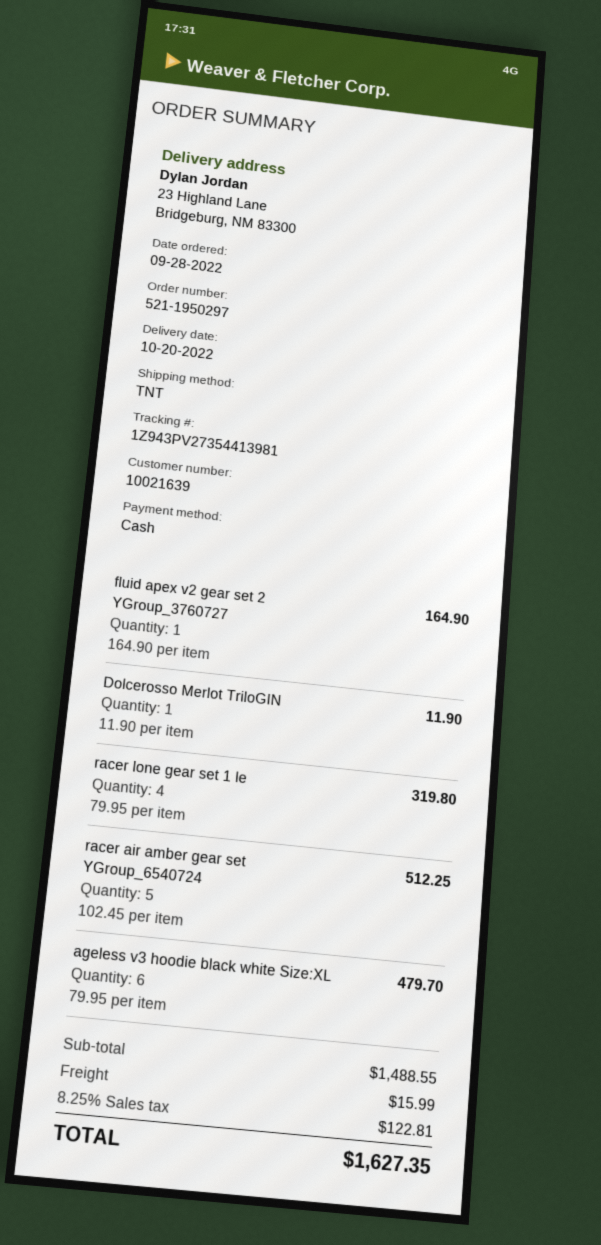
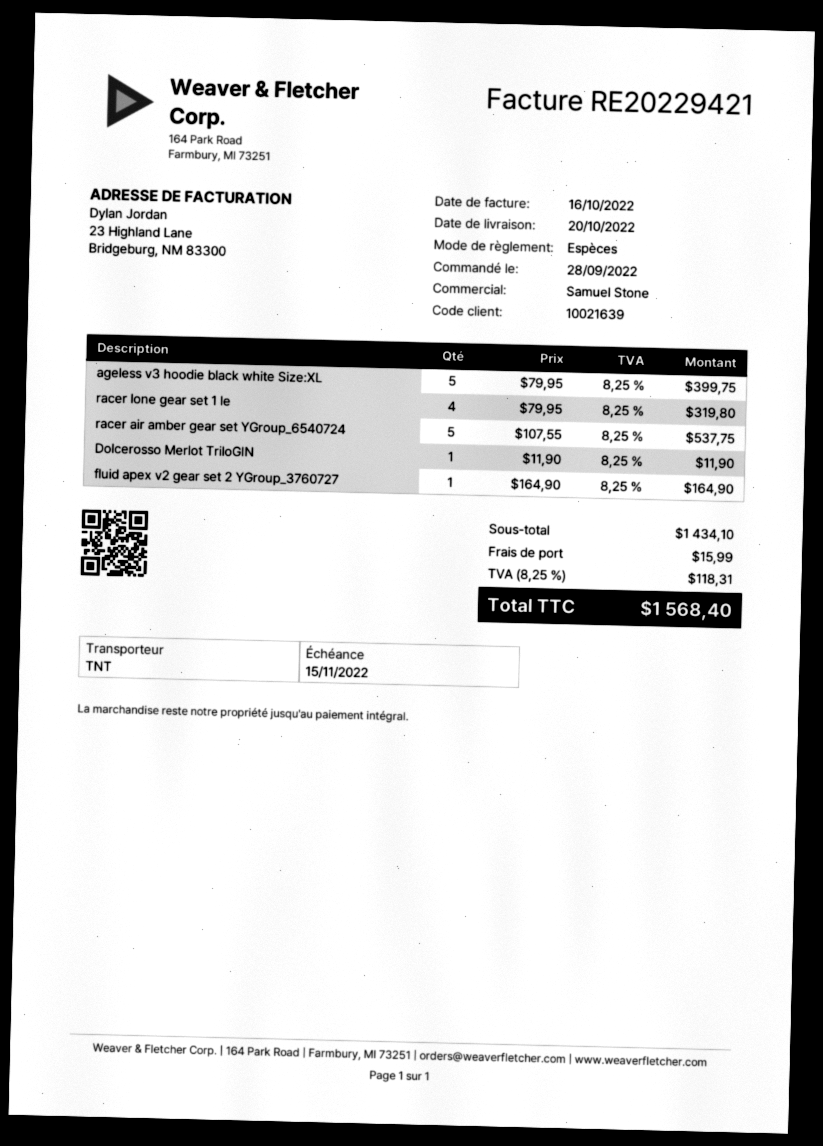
racer air amber gear set YGroup_6540724: 5 x 102.45 = 512.25 -> 5 x 107.55 = 537.75
ageless v3 hoodie black white Size:XL: 6 x 79.95 = 479.70 -> 5 x 79.95 = 399.75
subtotal: 1488.55 -> 1434.10
tax: 8.25% = 122.81 -> 8.25% = 118.31
total: 1627.35 -> 1568.40

